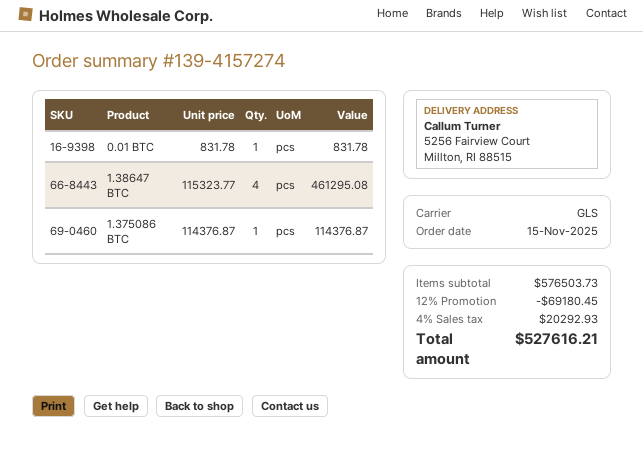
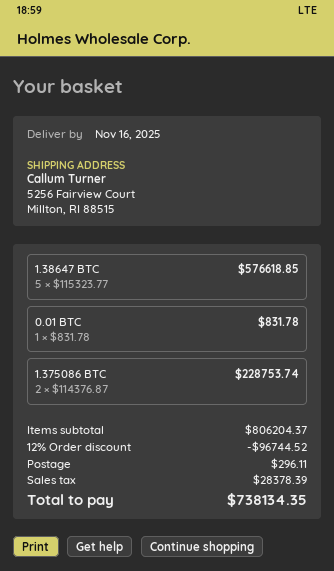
1.38647 BTC: 4 x 115323.77 = 461295.08 -> 5 x 115323.77 = 576618.85
1.375086 BTC: 1 x 114376.87 = 114376.87 -> 2 x 114376.87 = 228753.74
subtotal: 576503.73 -> 806204.37
discount: 12% = 69180.45 -> 12% = 96744.52
shipping: none -> 296.11
tax: 20292.93 -> 28378.39
total: 527616.21 -> 738134.35

